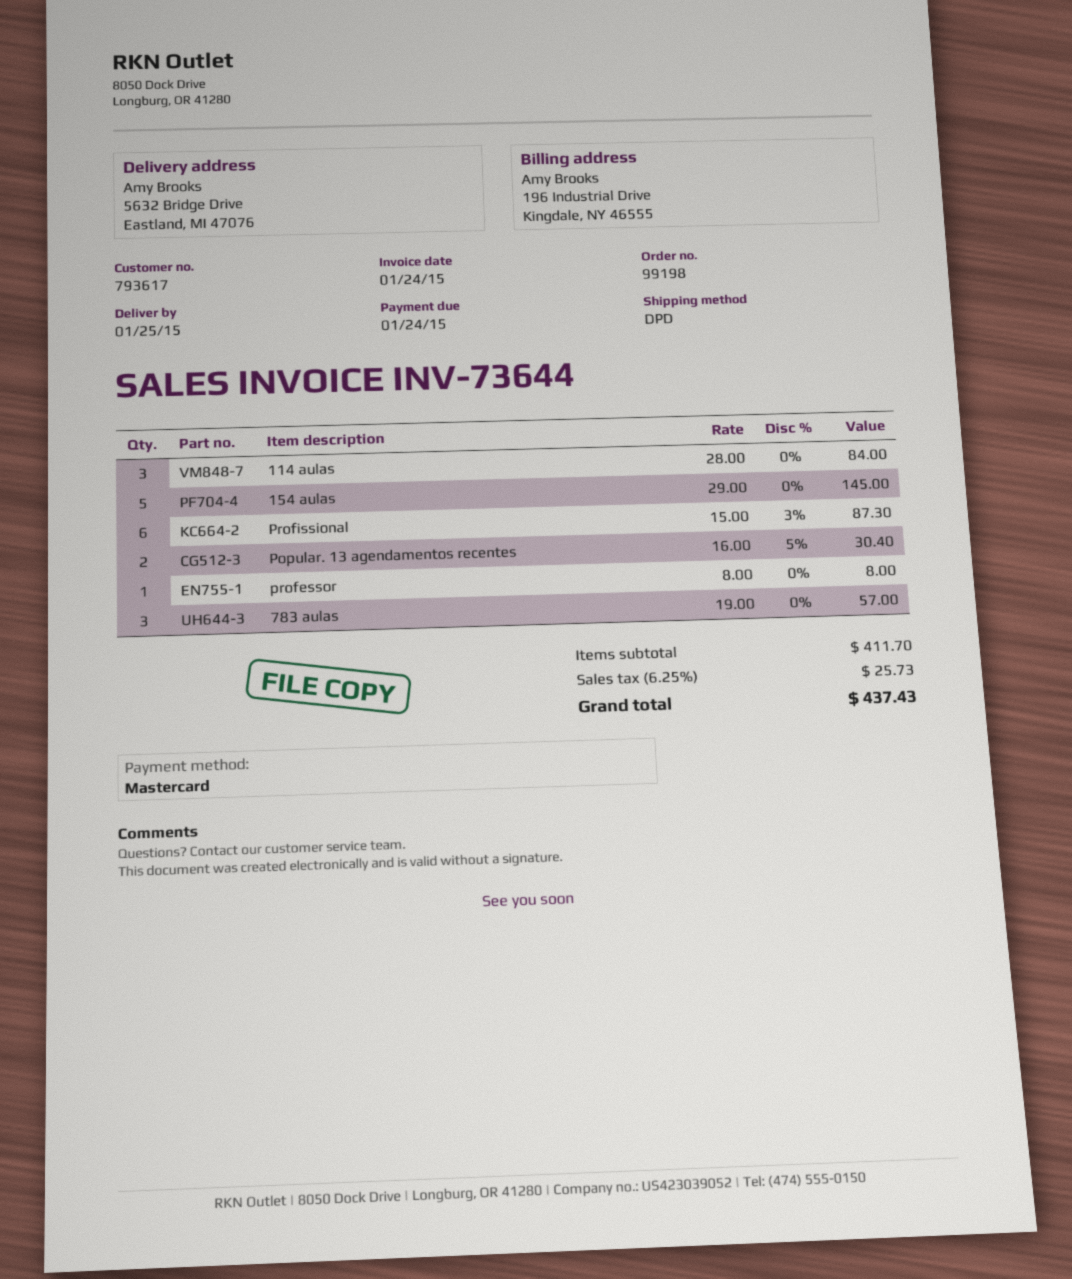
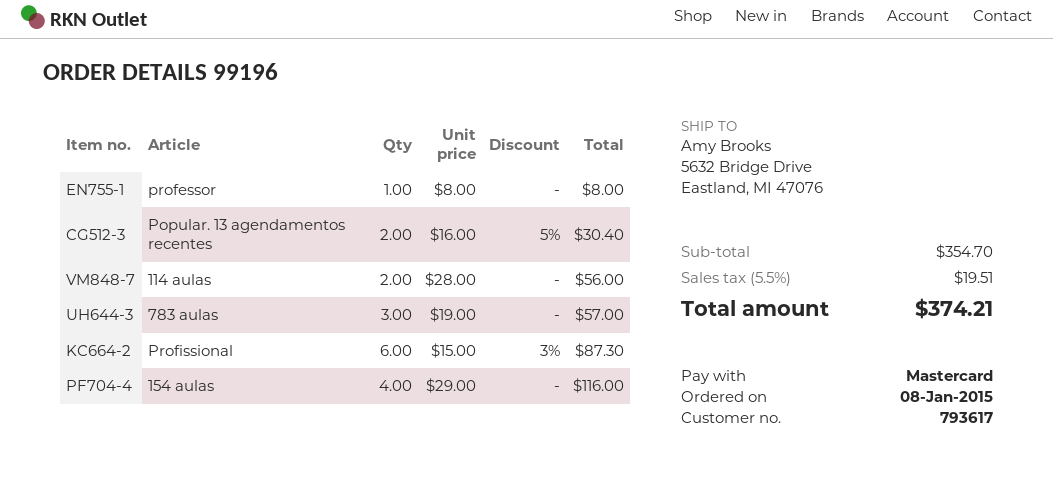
order number: 99198 -> 99196
114 aulas: 3 x 28.00 = 84.00 -> 2 x 28.00 = 56.00
154 aulas: 5 x 29.00 = 145.00 -> 4 x 29.00 = 116.00
subtotal: 411.70 -> 354.70
tax: 6.25% = 25.73 -> 5.5% = 19.51
total: 437.43 -> 374.21

